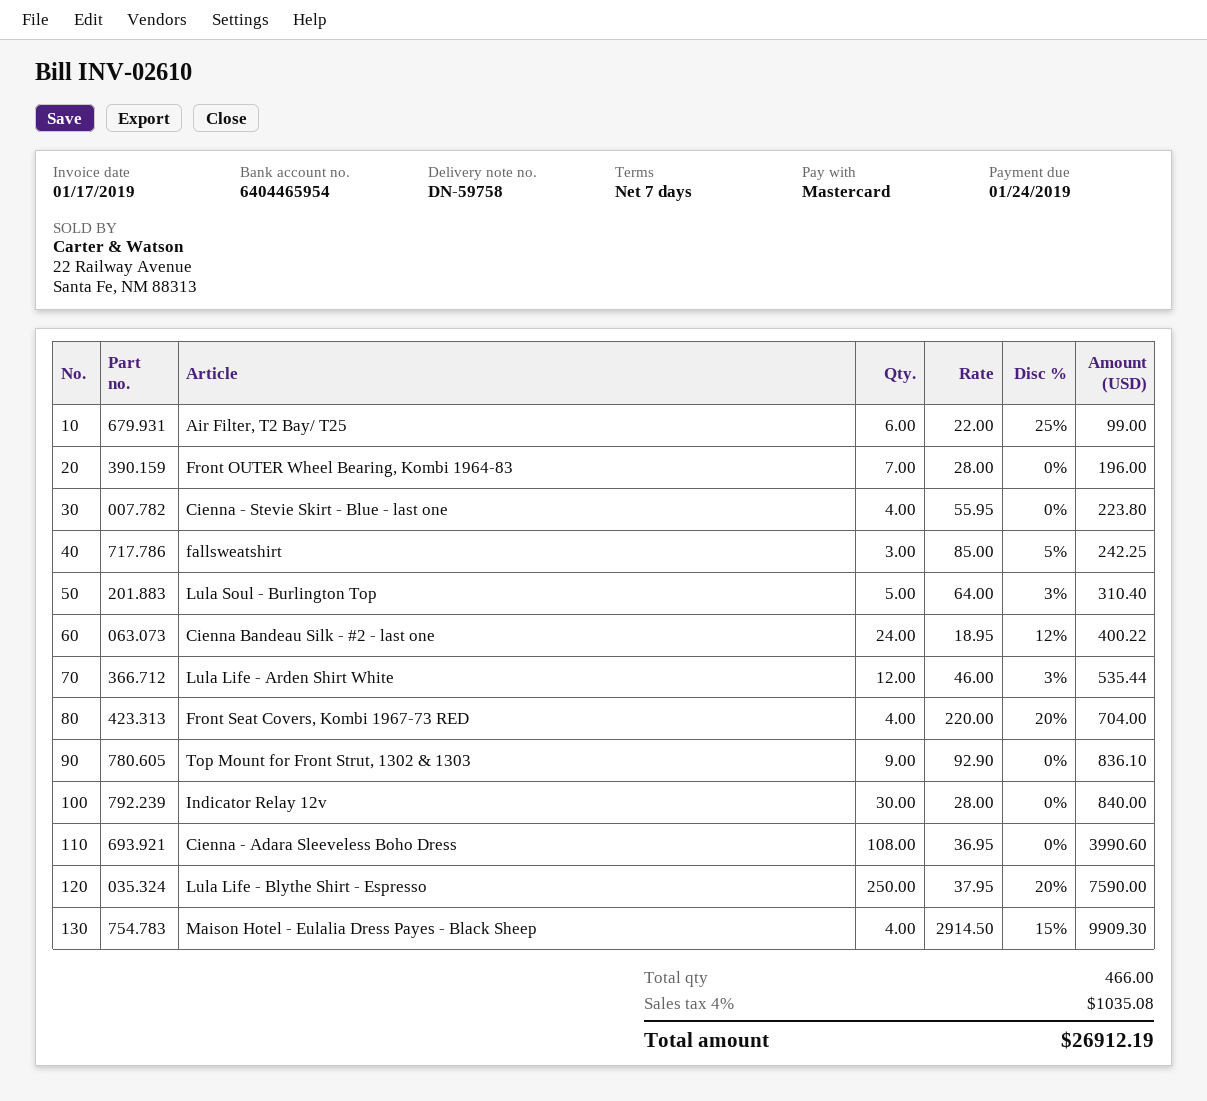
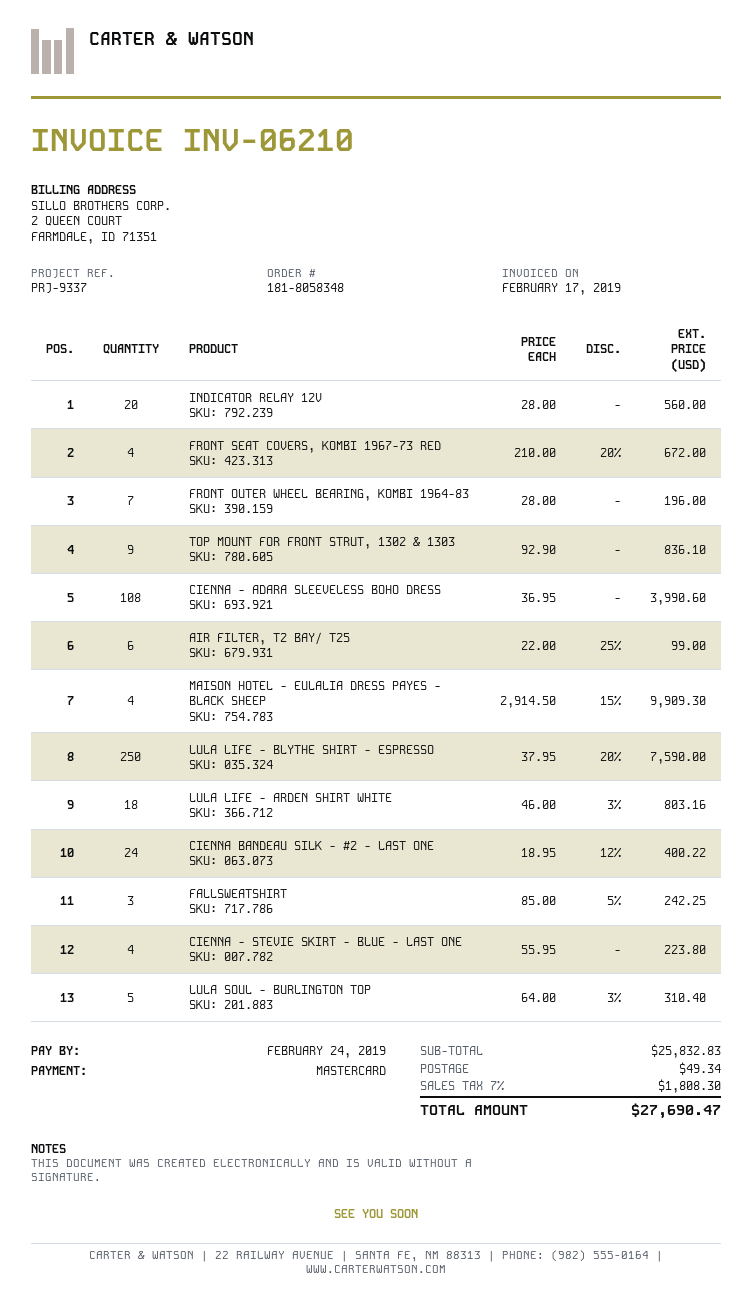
invoice number: INV-02610 -> INV-06210
invoice date: 2019-01-17 -> 2019-02-17
due date: 2019-01-24 -> 2019-02-24
Lula Life - Arden Shirt White: 12 x 46.00 - 3% = 535.44 -> 18 x 46.00 - 3% = 803.16
Front Seat Covers, Kombi 1967-73 RED: 4 x 220.00 - 20% = 704.00 -> 4 x 210.00 - 20% = 672.00
Indicator Relay 12v: 30 x 28.00 = 840.00 -> 20 x 28.00 = 560.00
shipping: none -> 49.34
tax: 4% = 1035.08 -> 7% = 1808.30
total: 26912.19 -> 27690.47

